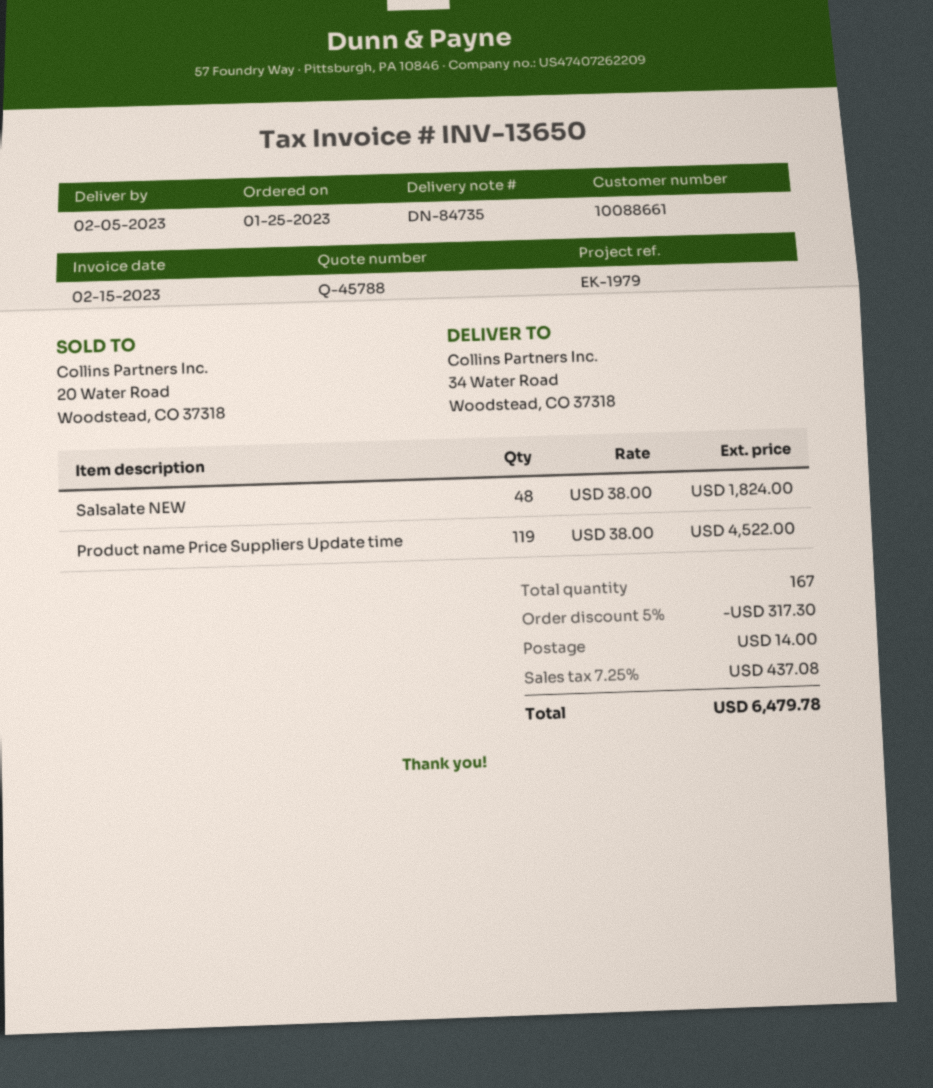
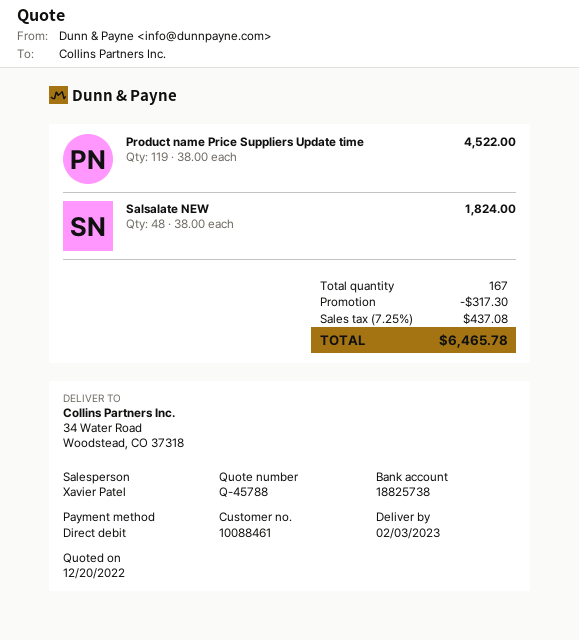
delivery date: 2023-02-05 -> 2023-02-03
customer number: 10088661 -> 10088461
shipping: 14.00 -> none
total: 6479.78 -> 6465.78

